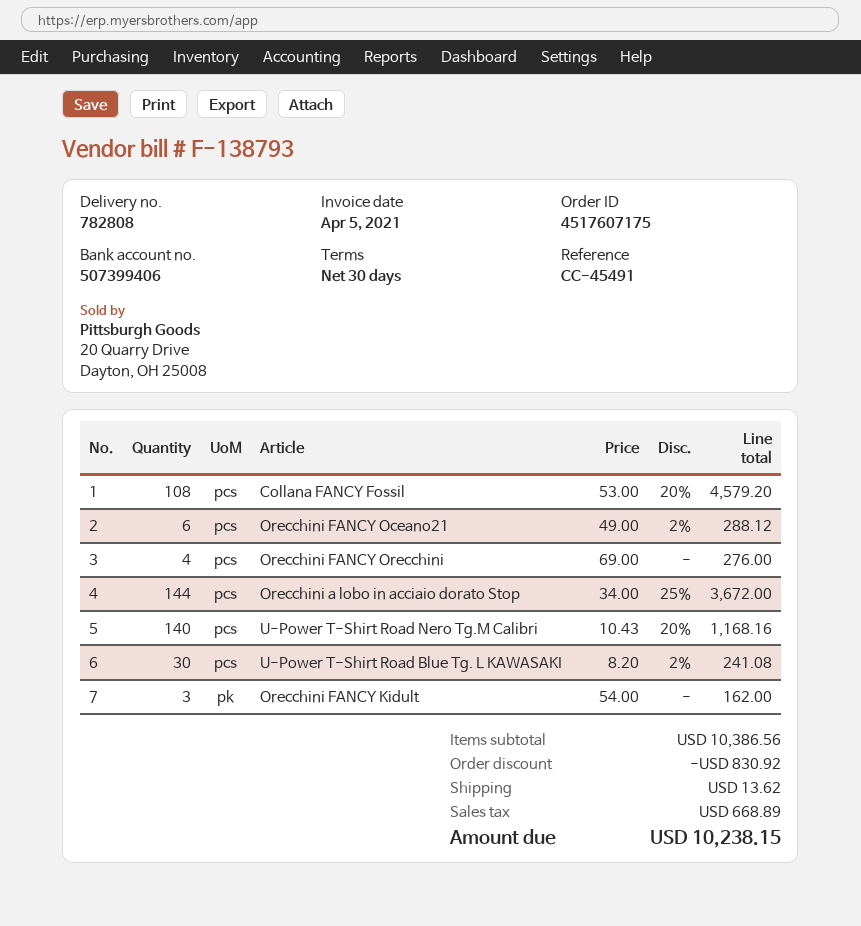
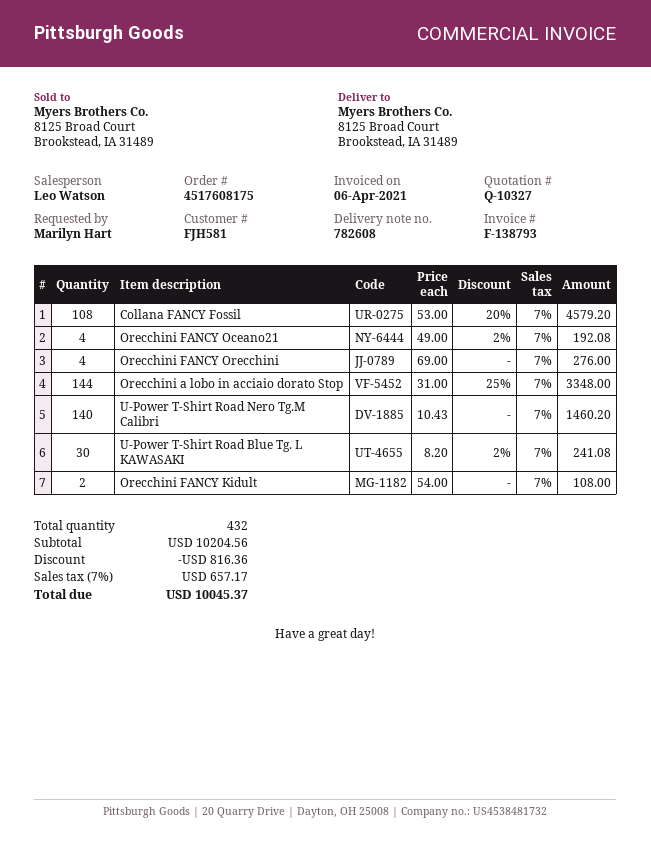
order number: 4517607175 -> 4517608175
delivery note number: 782808 -> 782608
invoice date: 2021-04-05 -> 2021-04-06
Orecchini FANCY Oceano21: 6 x 49.00 - 2% = 288.12 -> 4 x 49.00 - 2% = 192.08
Orecchini a lobo in acciaio dorato Stop: 144 x 34.00 - 25% = 3672.00 -> 144 x 31.00 - 25% = 3348.00
U-Power T-Shirt Road Nero Tg.M Calibri: 140 x 10.43 - 20% = 1168.16 -> 140 x 10.43 = 1460.20
Orecchini FANCY Kidult: 3 x 54.00 = 162.00 -> 2 x 54.00 = 108.00
subtotal: 10386.56 -> 10204.56
discount: 830.92 -> 816.36
shipping: 13.62 -> none
tax: 668.89 -> 657.17
total: 10238.15 -> 10045.37

